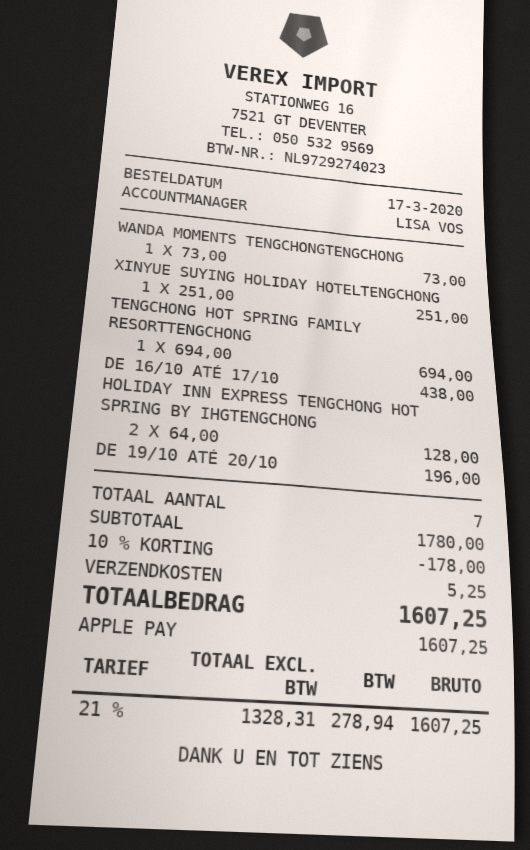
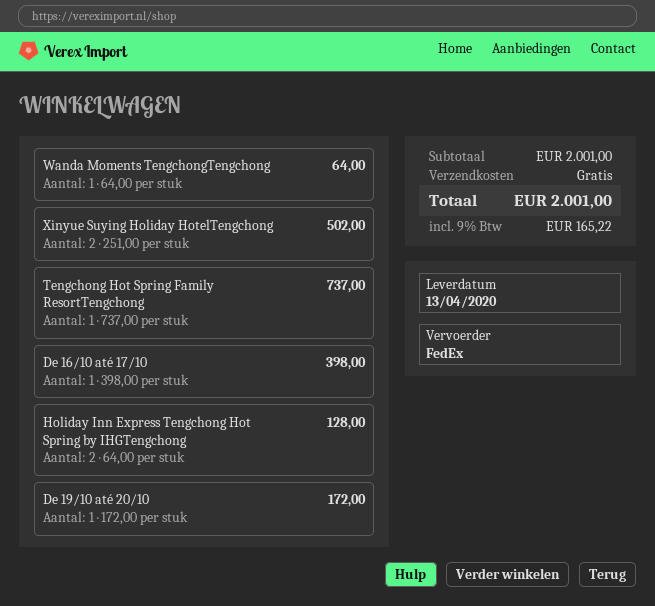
WANDA MOMENTS TENGCHONGTENGCHONG: 1 x 73.00 = 73.00 -> 1 x 64.00 = 64.00
XINYUE SUYING HOLIDAY HOTELTENGCHONG: 1 x 251.00 = 251.00 -> 2 x 251.00 = 502.00
TENGCHONG HOT SPRING FAMILY RESORTTENGCHONG: 1 x 694.00 = 694.00 -> 1 x 737.00 = 737.00
DE 16/10 ATÉ 17/10: 1 x 438.00 = 438.00 -> 1 x 398.00 = 398.00
DE 19/10 ATÉ 20/10: 1 x 196.00 = 196.00 -> 1 x 172.00 = 172.00
subtotal: 1780.00 -> 2001.00
discount: 10% = 178.00 -> none
shipping: 5.25 -> 0.00
tax: 21% = 278.94 -> 9% = 165.22
total: 1607.25 -> 2001.00

